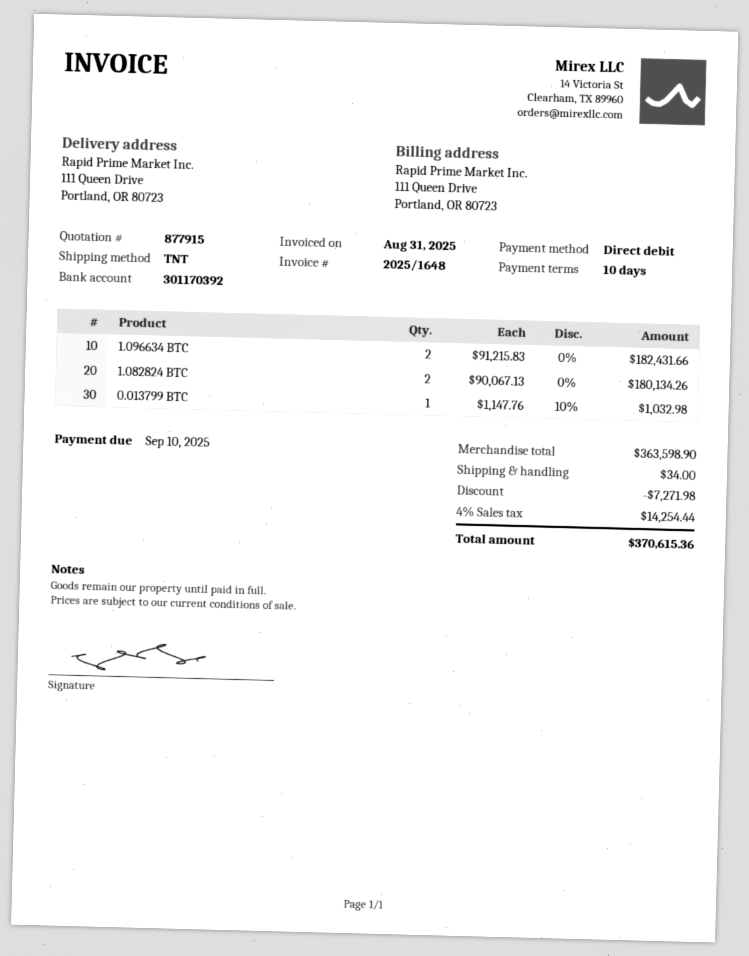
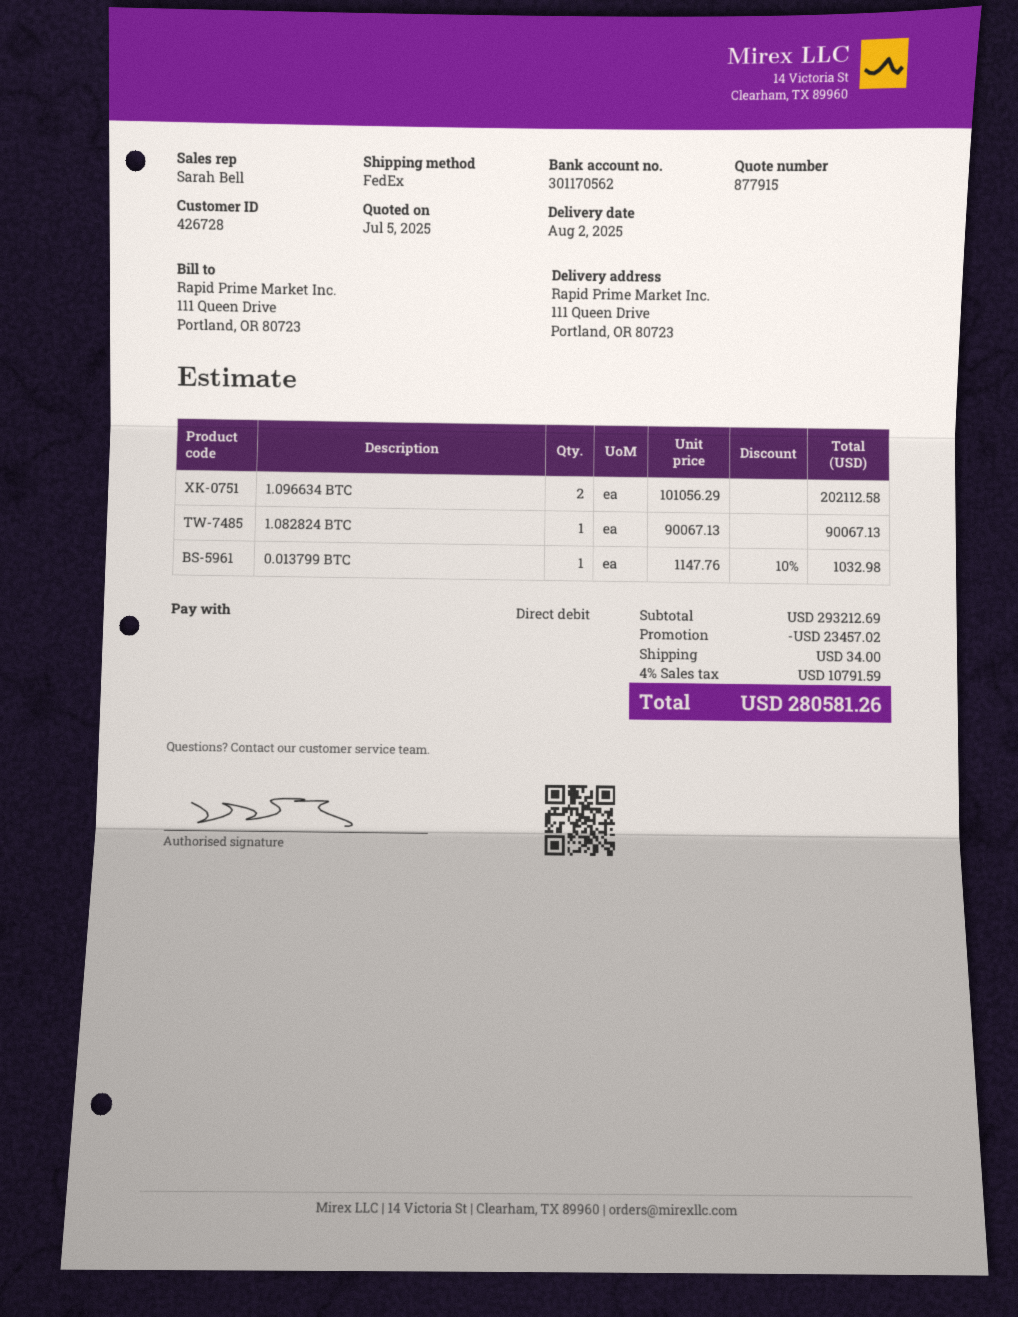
bank account: 301170392 -> 301170562
shipping method: TNT -> FedEx
1.096634 BTC: 2 x 91215.83 = 182431.66 -> 2 x 101056.29 = 202112.58
1.082824 BTC: 2 x 90067.13 = 180134.26 -> 1 x 90067.13 = 90067.13
subtotal: 363598.90 -> 293212.69
discount: 7271.98 -> 23457.02
tax: 4% = 14254.44 -> 4% = 10791.59
total: 370615.36 -> 280581.26

